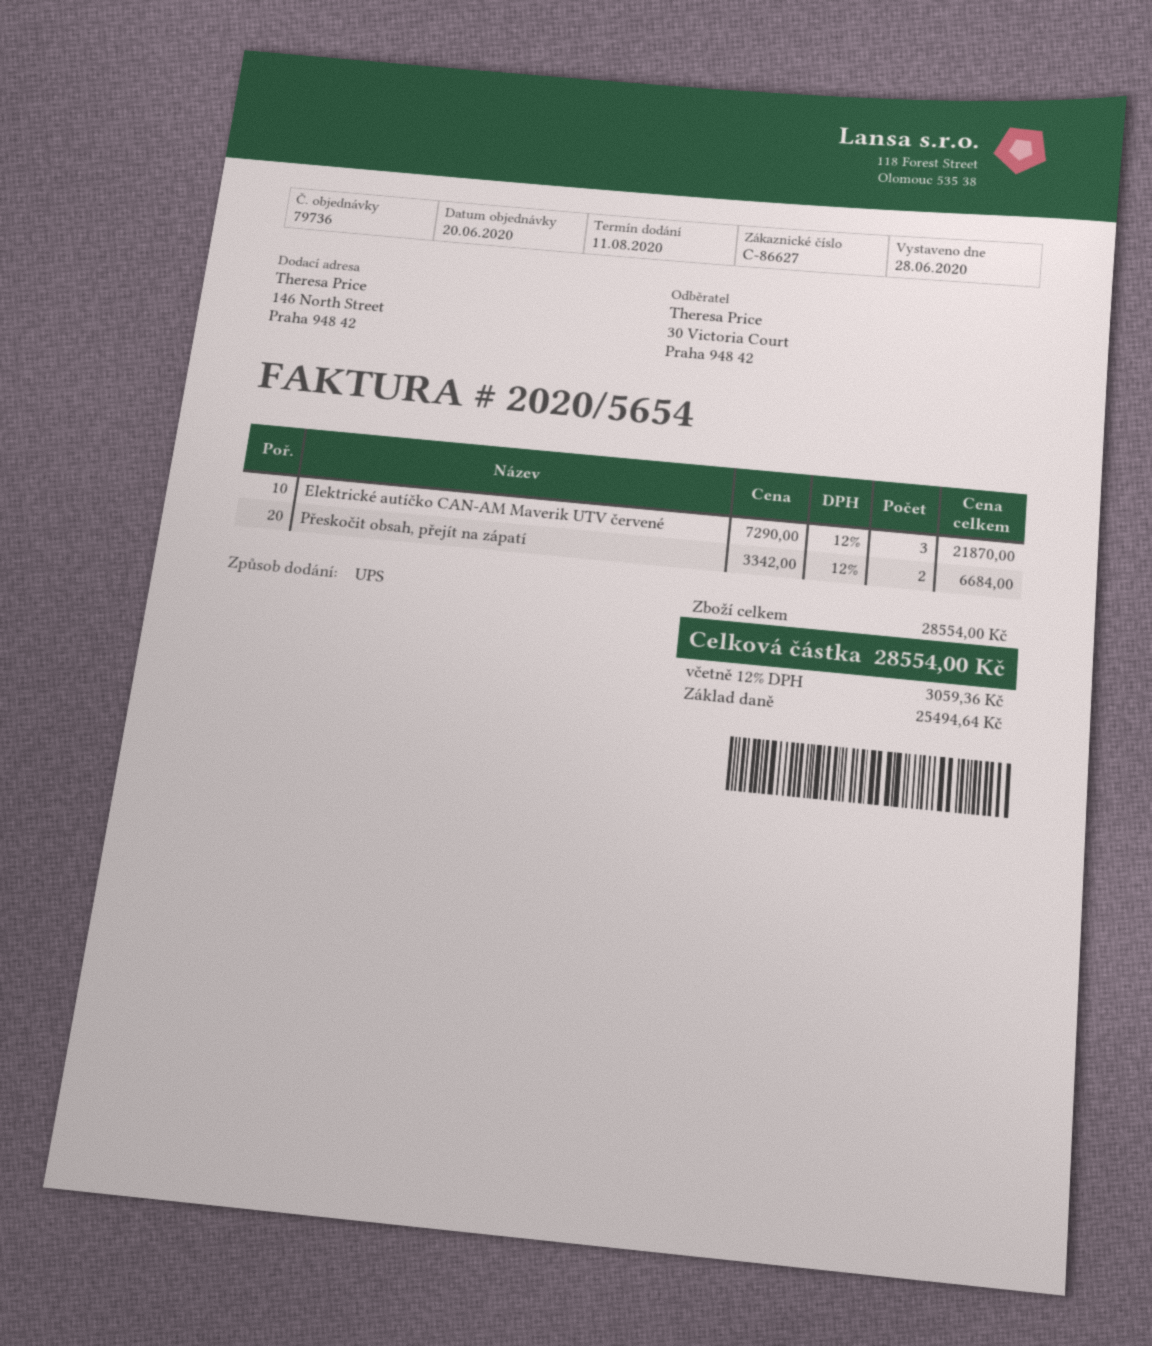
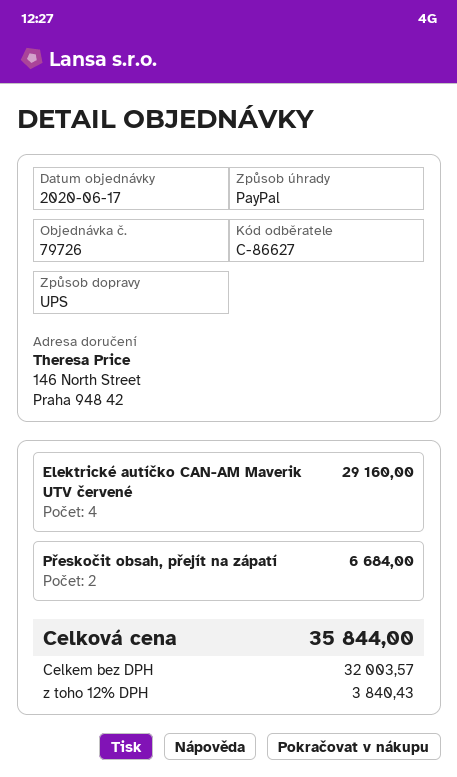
order number: 79736 -> 79726
order date: 2020-06-20 -> 2020-06-17
Elektrické autíčko CAN-AM Maverik UTV červené: 3 for 21870.00 -> 4 for 29160.00
net: 25494.64 -> 32003.57
tax: 12% = 3059.36 -> 12% = 3840.43
total: 28554.00 -> 35844.00

